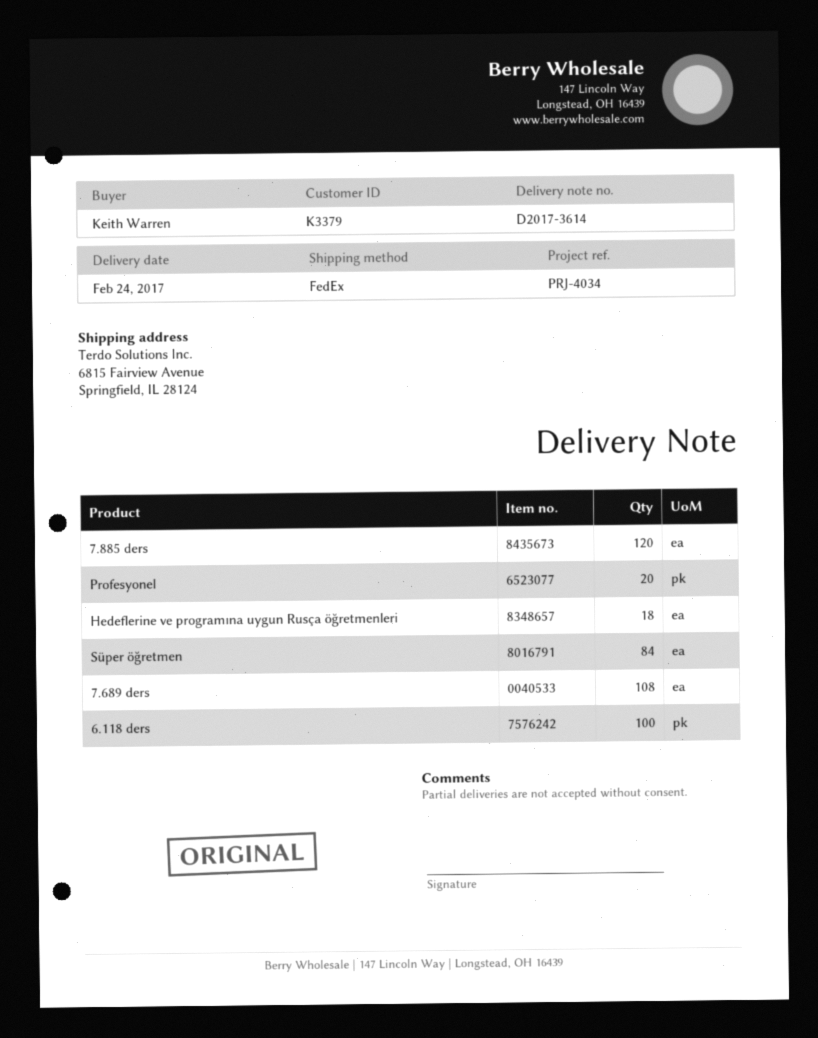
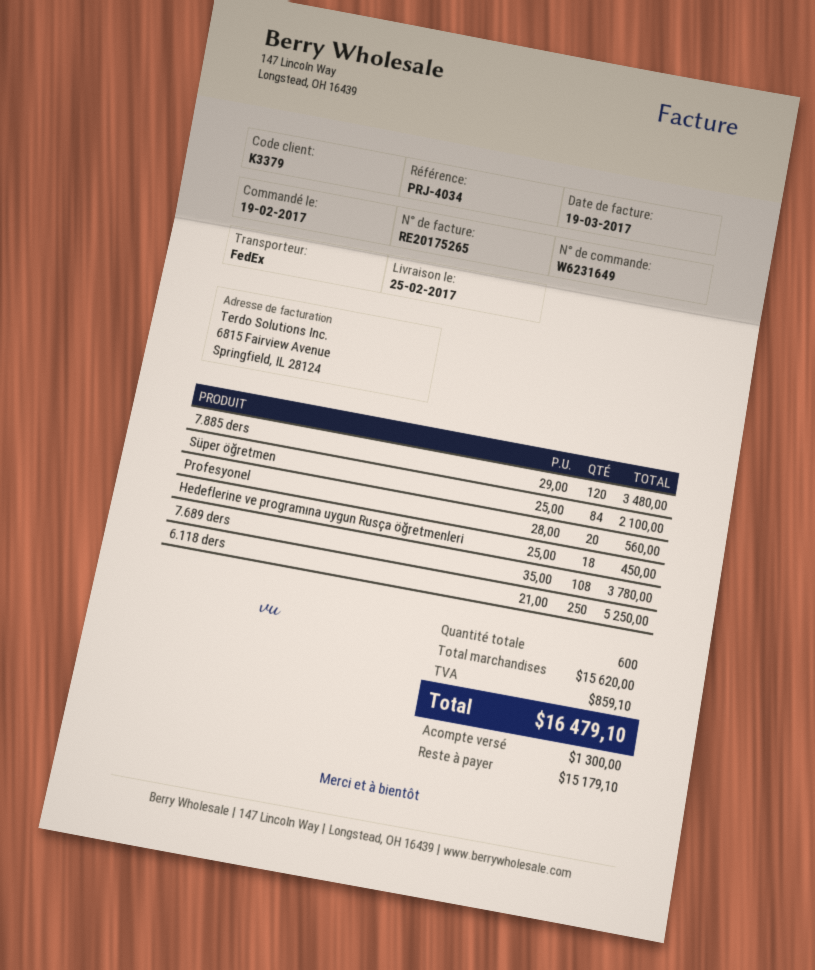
delivery date: 2017-02-24 -> 2017-02-25
6.118 ders: 100 -> 250

